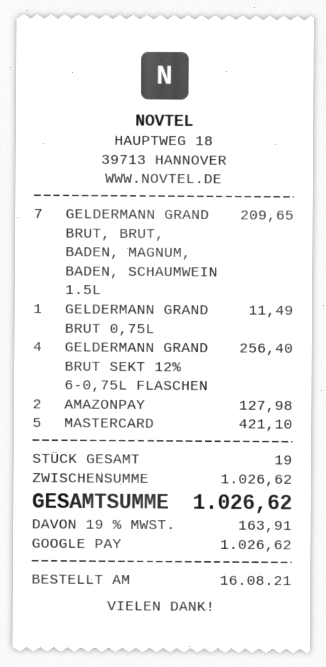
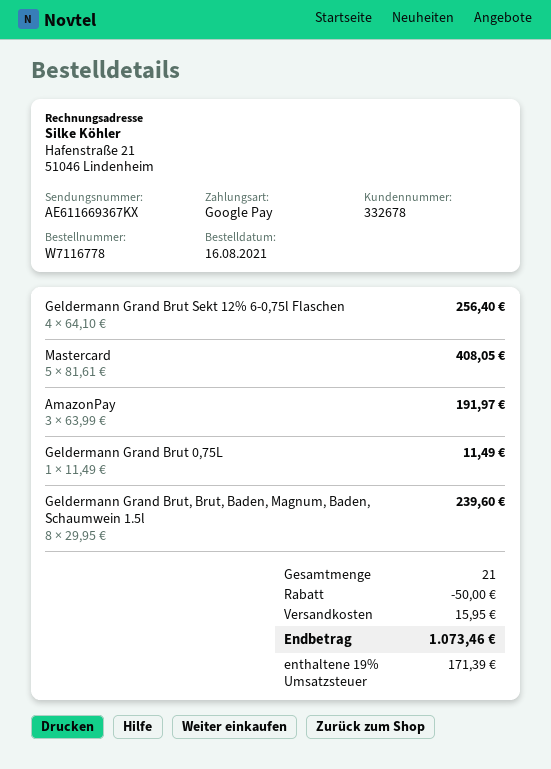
GELDERMANN GRAND BRUT, BRUT, BADEN, MAGNUM, BADEN, SCHAUMWEIN 1.5L: 7 for 209.65 -> 8 for 239.60
AMAZONPAY: 2 for 127.98 -> 3 for 191.97
MASTERCARD: 5 for 421.10 -> 5 for 408.05
total quantity: 19 -> 21
discount: none -> 50.00
shipping: none -> 15.95
tax: 19% = 163.91 -> 19% = 171.39
total: 1026.62 -> 1073.46

